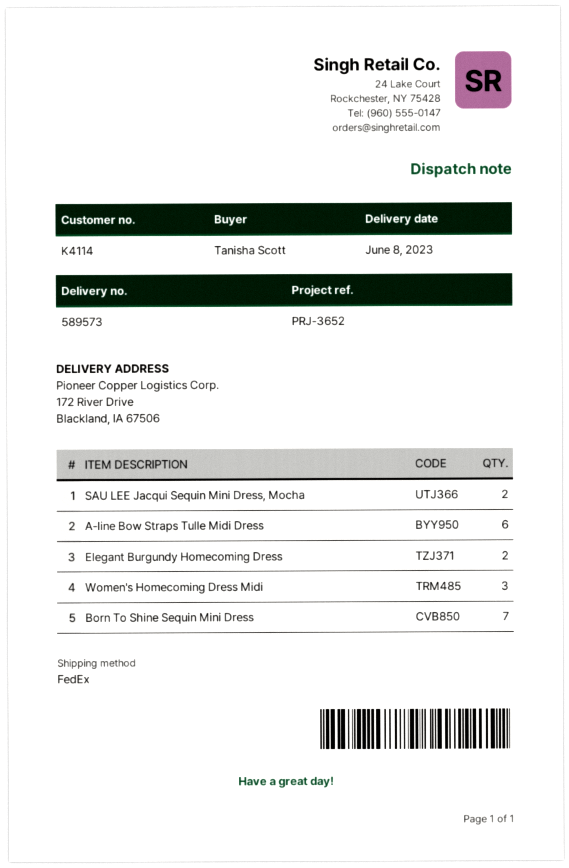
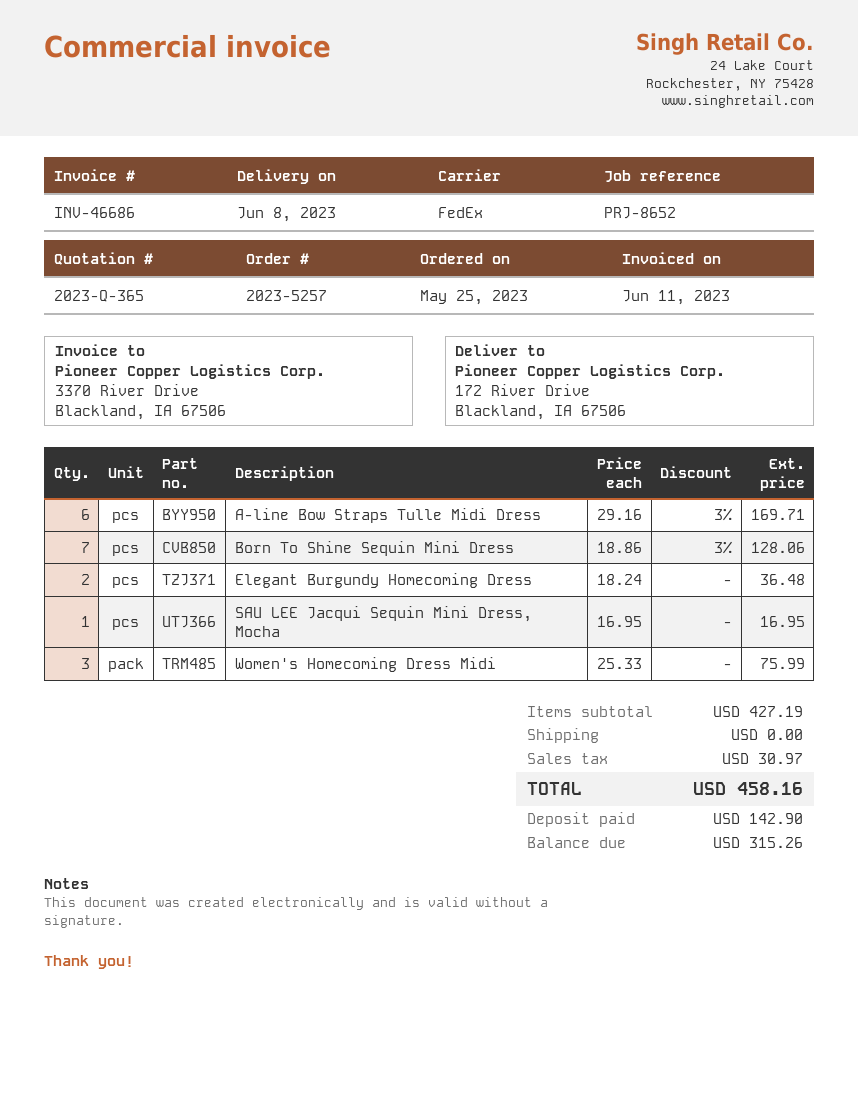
reference: PRJ-3652 -> PRJ-8652
SAU LEE Jacqui Sequin Mini Dress, Mocha: 2 -> 1

